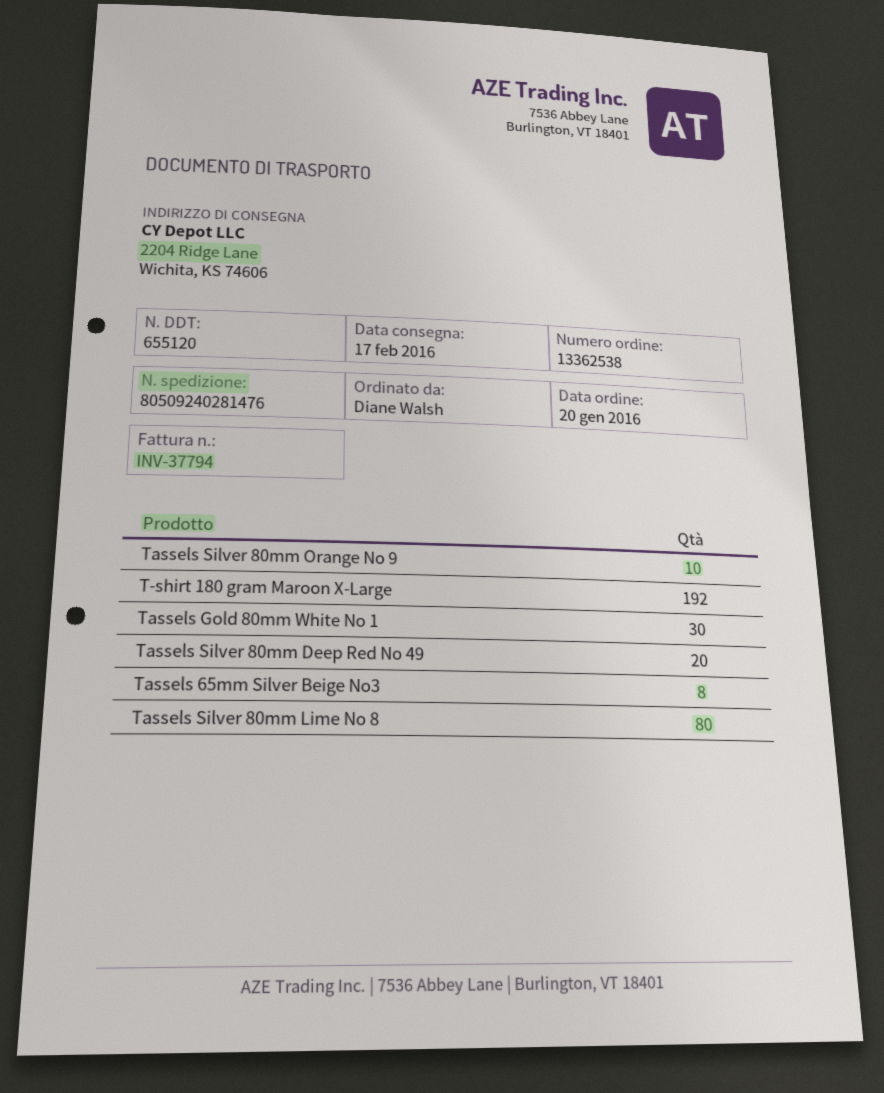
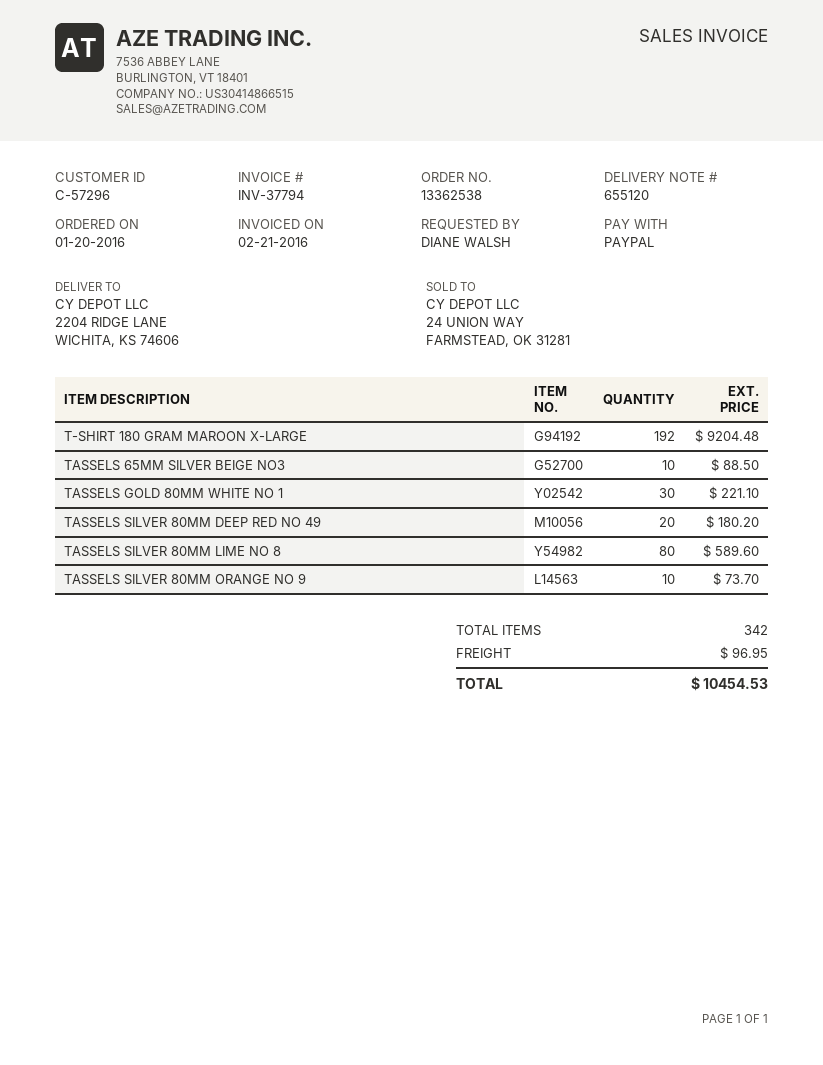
Tassels 65mm Silver Beige No3: 8 -> 10

